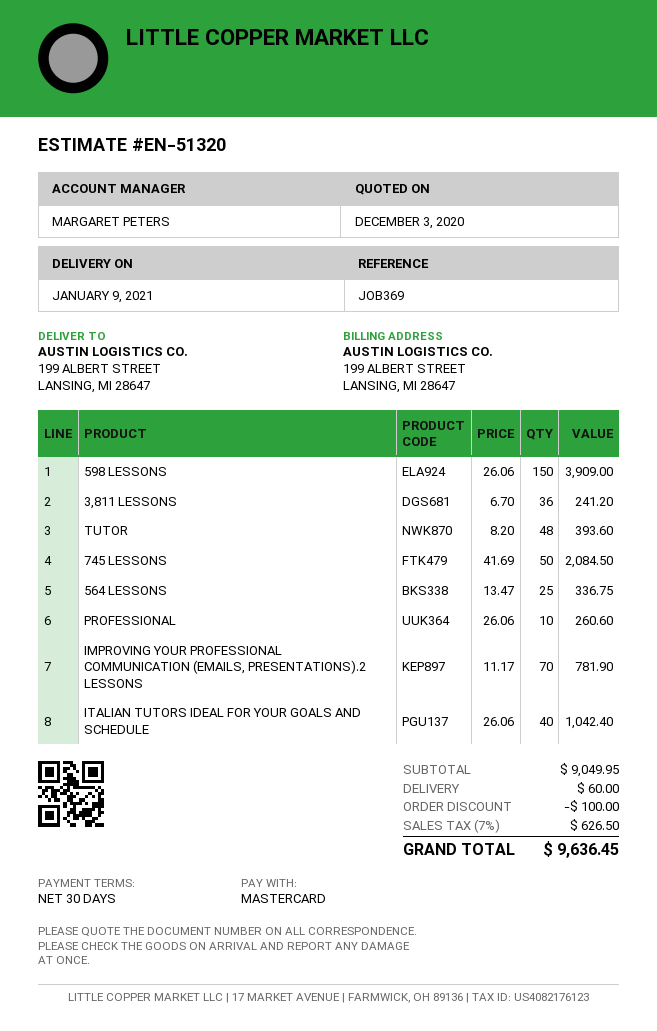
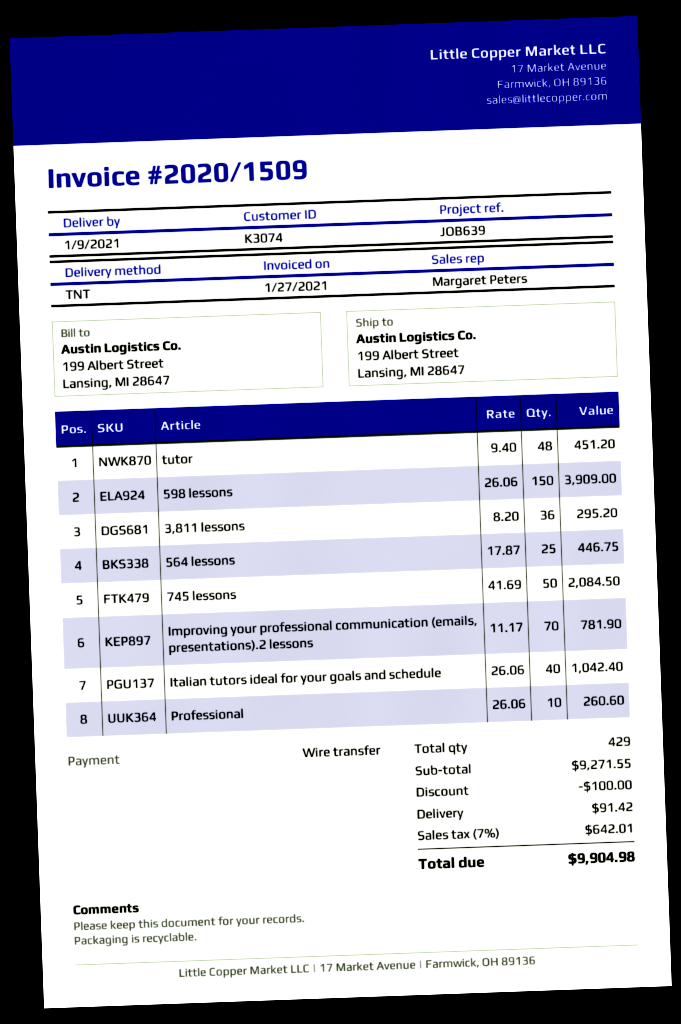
reference: JOB369 -> JOB639
payment method: Mastercard -> bank transfer
3,811 LESSONS: 36 x 6.70 = 241.20 -> 36 x 8.20 = 295.20
TUTOR: 48 x 8.20 = 393.60 -> 48 x 9.40 = 451.20
564 LESSONS: 25 x 13.47 = 336.75 -> 25 x 17.87 = 446.75
subtotal: 9049.95 -> 9271.55
shipping: 60.00 -> 91.42
tax: 7% = 626.50 -> 7% = 642.01
total: 9636.45 -> 9904.98

